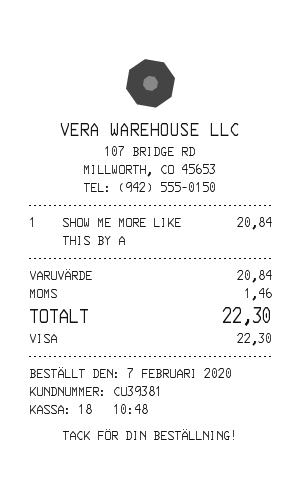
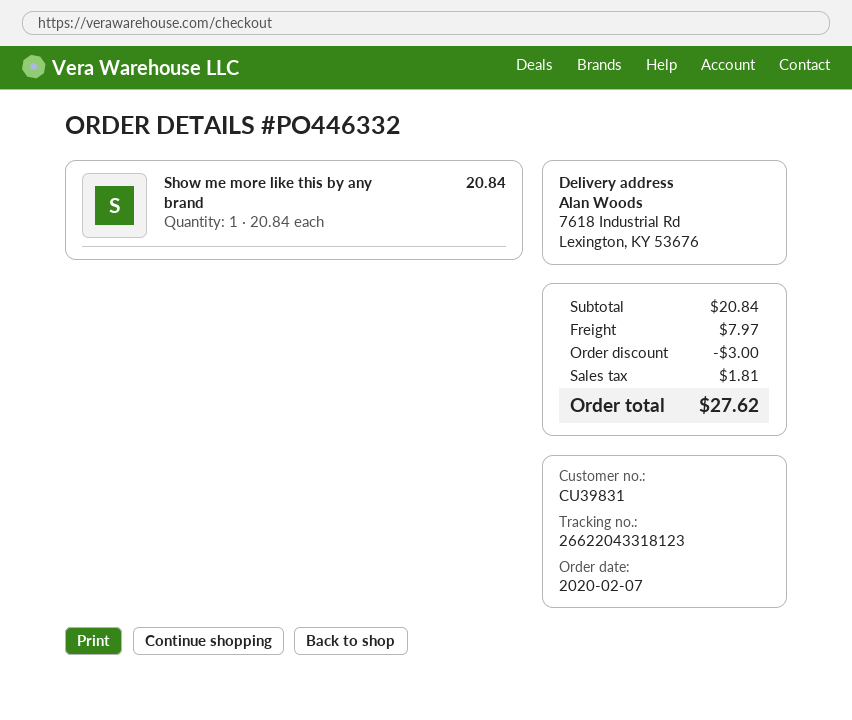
customer number: CU39381 -> CU39831
discount: none -> 3.00
shipping: none -> 7.97
tax: 1.46 -> 1.81
total: 22.30 -> 27.62

